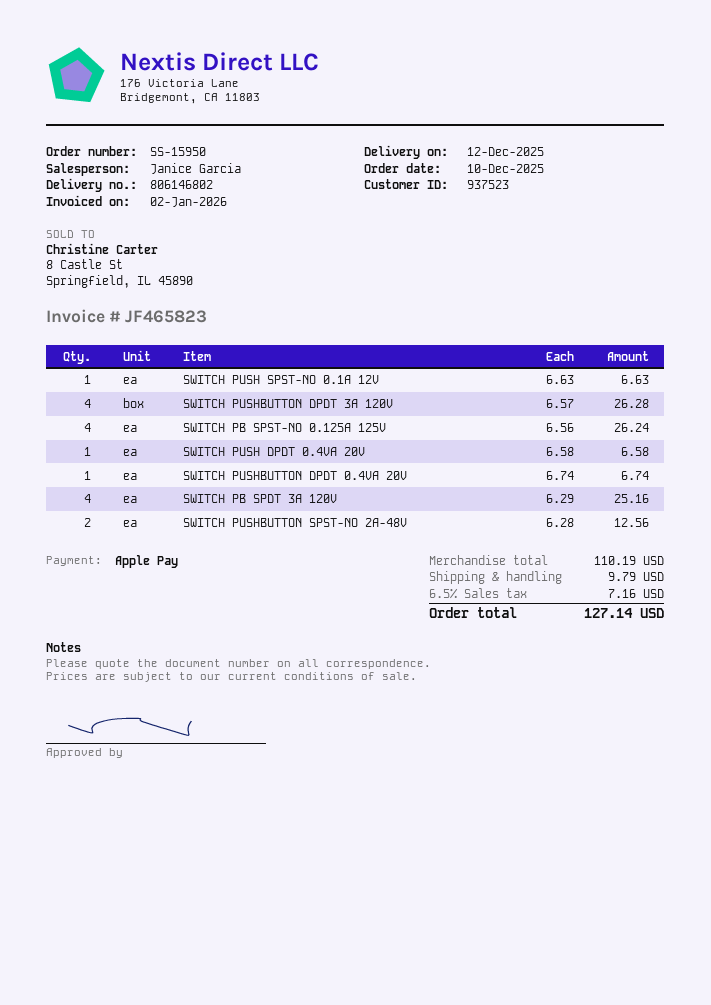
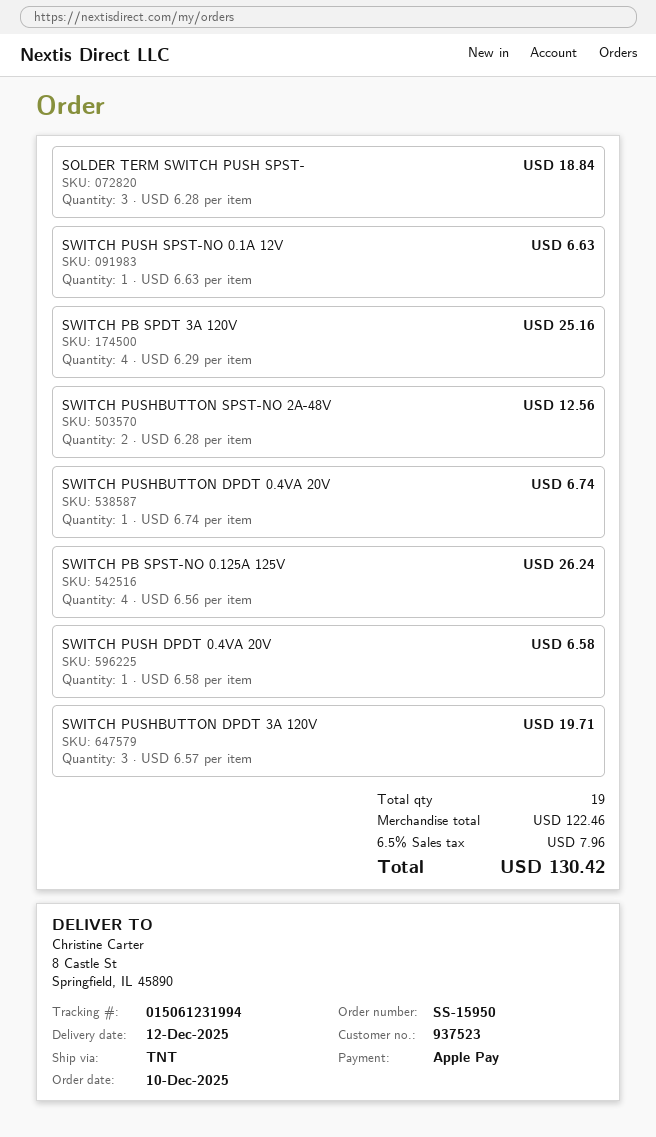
SWITCH PUSHBUTTON DPDT 3A 120V: 4 x 6.57 = 26.28 -> 3 x 6.57 = 19.71
SOLDER TERM SWITCH PUSH SPST-: none -> 3 x 6.28 = 18.84
subtotal: 110.19 -> 122.46
shipping: 9.79 -> none
tax: 6.5% = 7.16 -> 6.5% = 7.96
total: 127.14 -> 130.42

